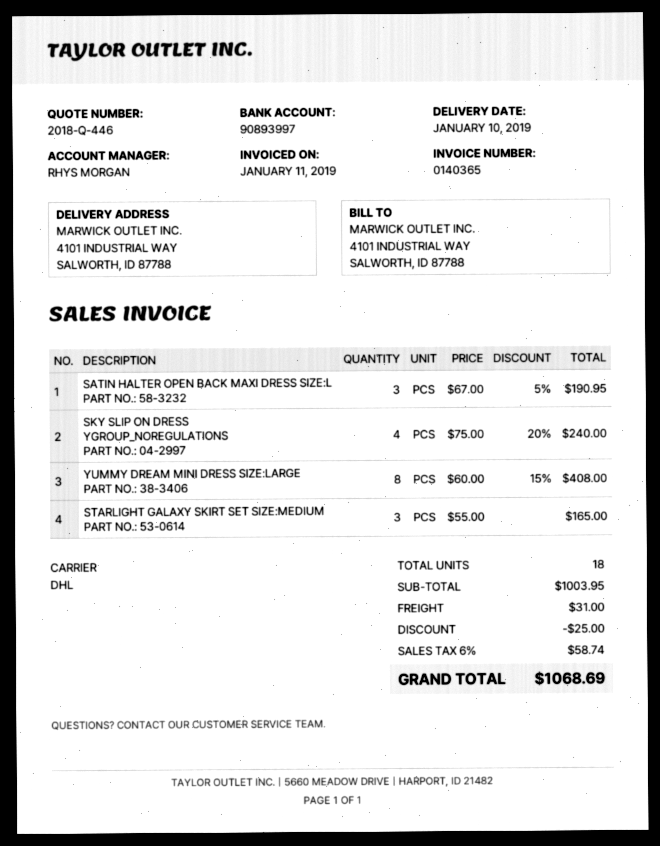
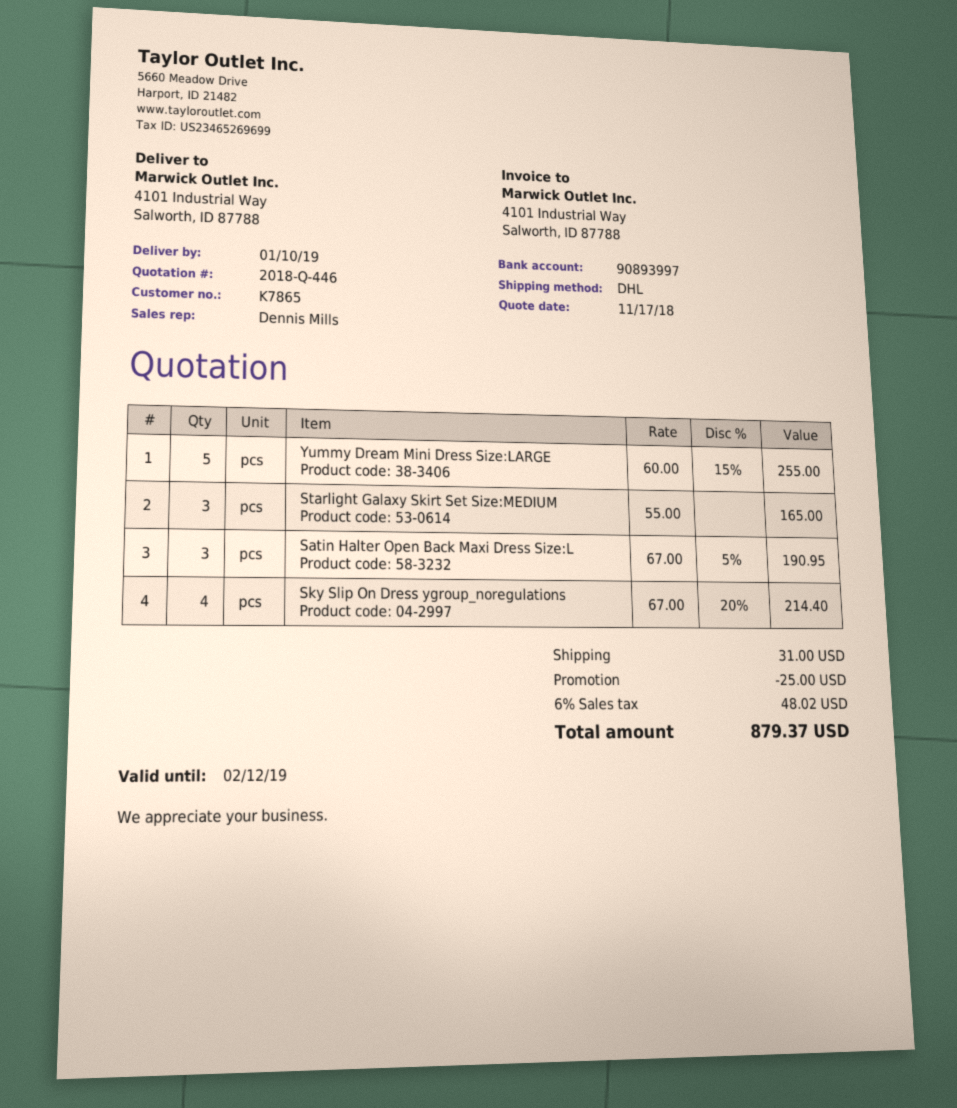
sales rep: RHYS MORGAN -> Dennis Mills
SKY SLIP ON DRESS YGROUP_NOREGULATIONS: 4 x 75.00 - 20% = 240.00 -> 4 x 67.00 - 20% = 214.40
YUMMY DREAM MINI DRESS SIZE:LARGE: 8 x 60.00 - 15% = 408.00 -> 5 x 60.00 - 15% = 255.00
tax: 6% = 58.74 -> 6% = 48.02
total: 1068.69 -> 879.37

